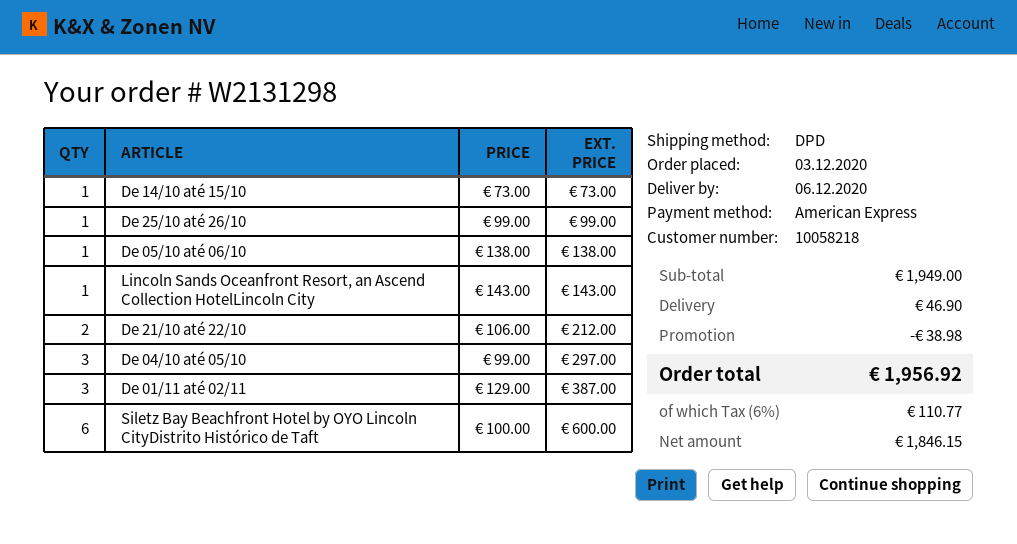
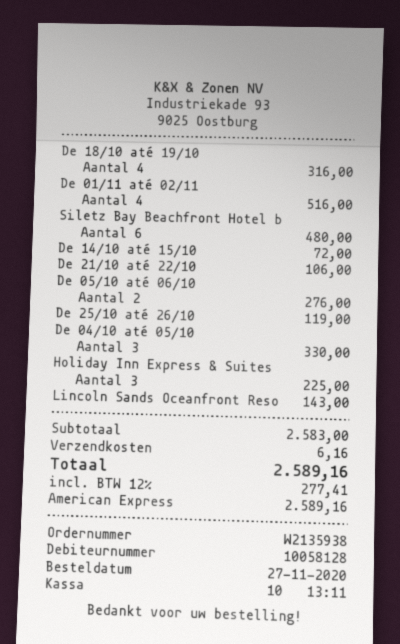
order number: W2131298 -> W2135938
order date: 2020-12-03 -> 2020-11-27
customer number: 10058218 -> 10058128
De 14/10 até 15/10: 1 for 73.00 -> 1 for 72.00
De 25/10 até 26/10: 1 for 99.00 -> 1 for 119.00
De 05/10 até 06/10: 1 for 138.00 -> 2 for 276.00
De 21/10 até 22/10: 2 for 212.00 -> 1 for 106.00
De 04/10 até 05/10: 3 for 297.00 -> 3 for 330.00
De 01/11 até 02/11: 3 for 387.00 -> 4 for 516.00
Siletz Bay Beachfront Hotel by OYO Lincoln CityDistrito Histórico de Taft: 6 for 600.00 -> 6 for 480.00
De 18/10 até 19/10: none -> 4 for 316.00
Holiday Inn Express & Suites: none -> 3 for 225.00
subtotal: 1949.00 -> 2583.00
discount: 38.98 -> none
shipping: 46.90 -> 6.16
tax: 6% = 110.77 -> 12% = 277.41
total: 1956.92 -> 2589.16

